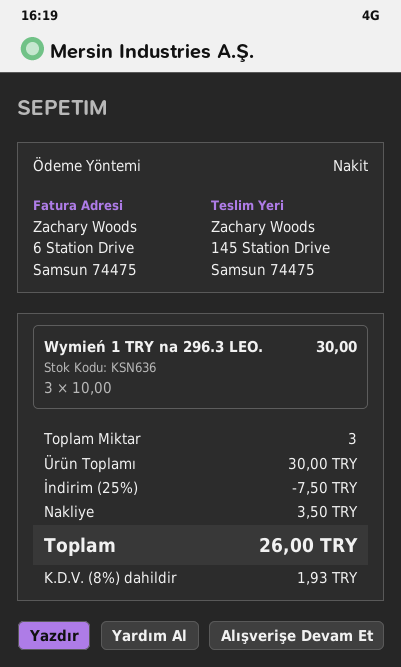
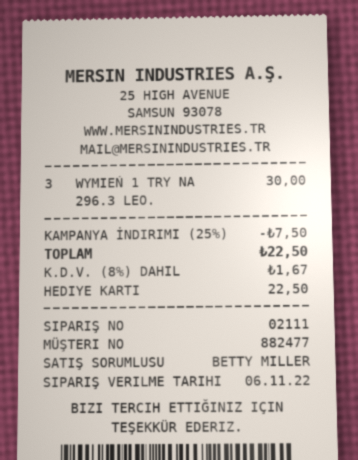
payment method: cash -> gift card
shipping: 3.50 -> none
tax: 8% = 1.93 -> 8% = 1.67
total: 26.00 -> 22.50

